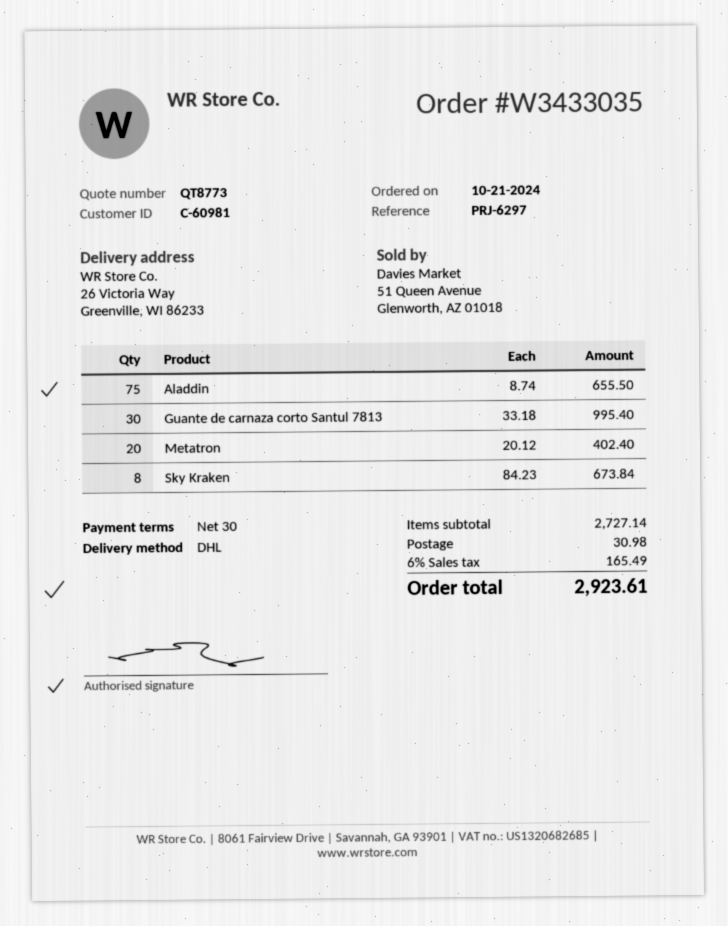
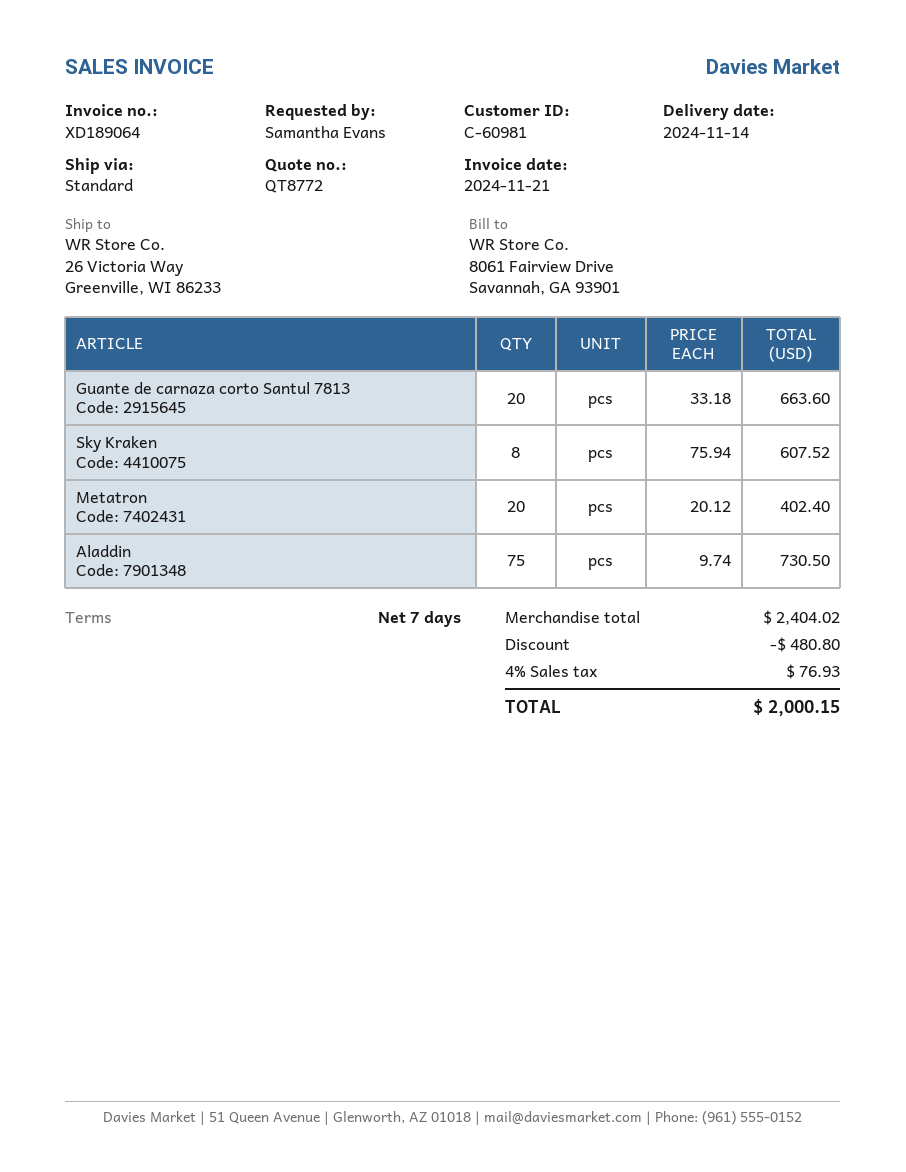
quote number: QT8773 -> QT8772
payment terms: 30 days -> 7 days
shipping method: DHL -> standard
Aladdin: 75 x 8.74 = 655.50 -> 75 x 9.74 = 730.50
Guante de carnaza corto Santul 7813: 30 x 33.18 = 995.40 -> 20 x 33.18 = 663.60
Sky Kraken: 8 x 84.23 = 673.84 -> 8 x 75.94 = 607.52
subtotal: 2727.14 -> 2404.02
discount: none -> 480.80
shipping: 30.98 -> none
tax: 6% = 165.49 -> 4% = 76.93
total: 2923.61 -> 2000.15

